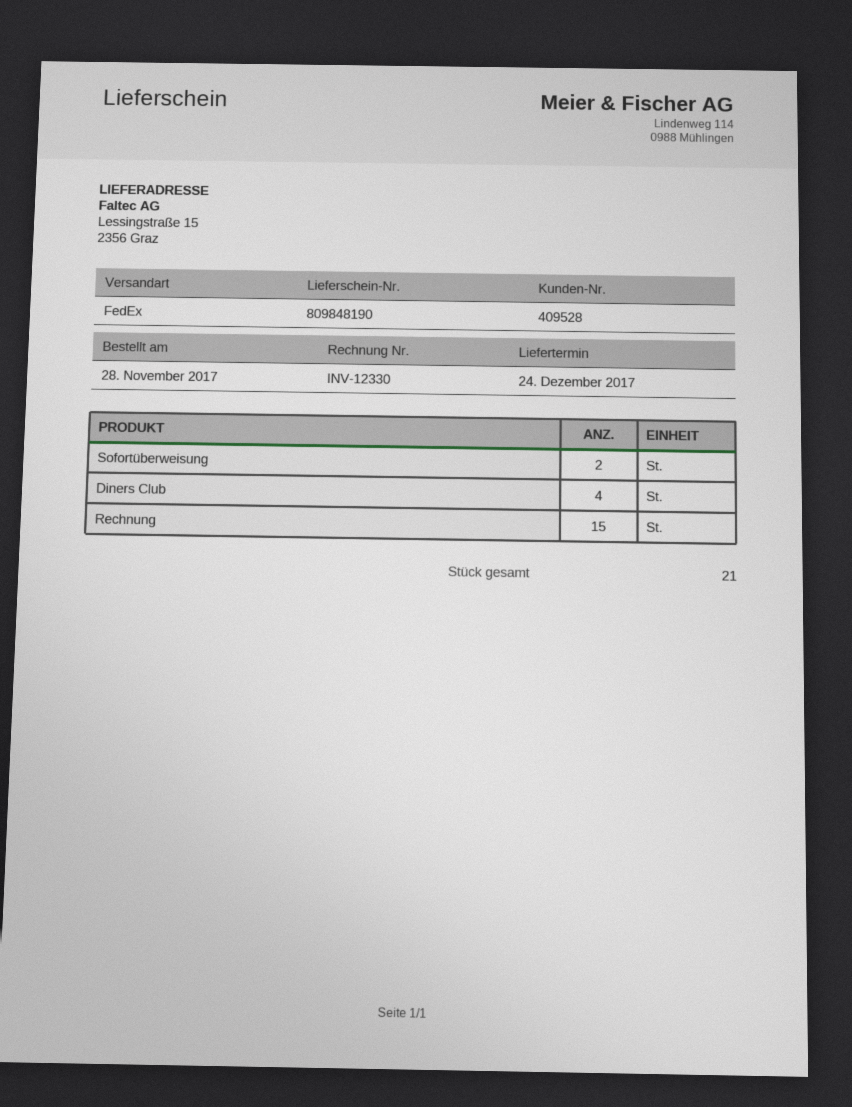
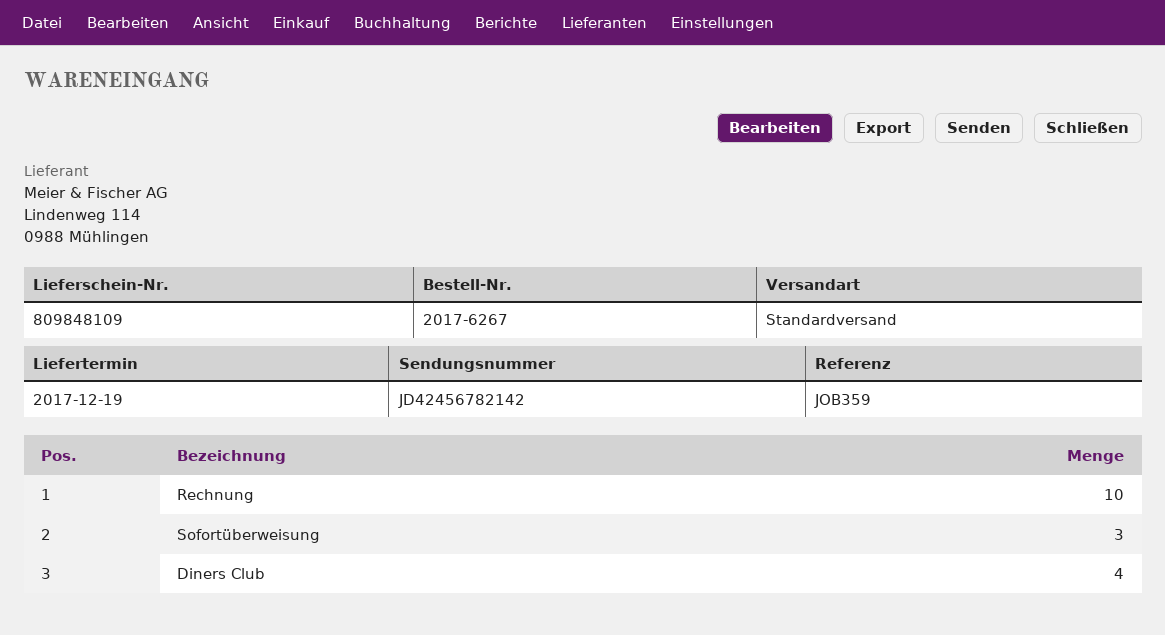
delivery note number: 809848190 -> 809848109
delivery date: 2017-12-24 -> 2017-12-19
shipping method: FedEx -> standard
Sofortüberweisung: 2 -> 3
Rechnung: 15 -> 10

